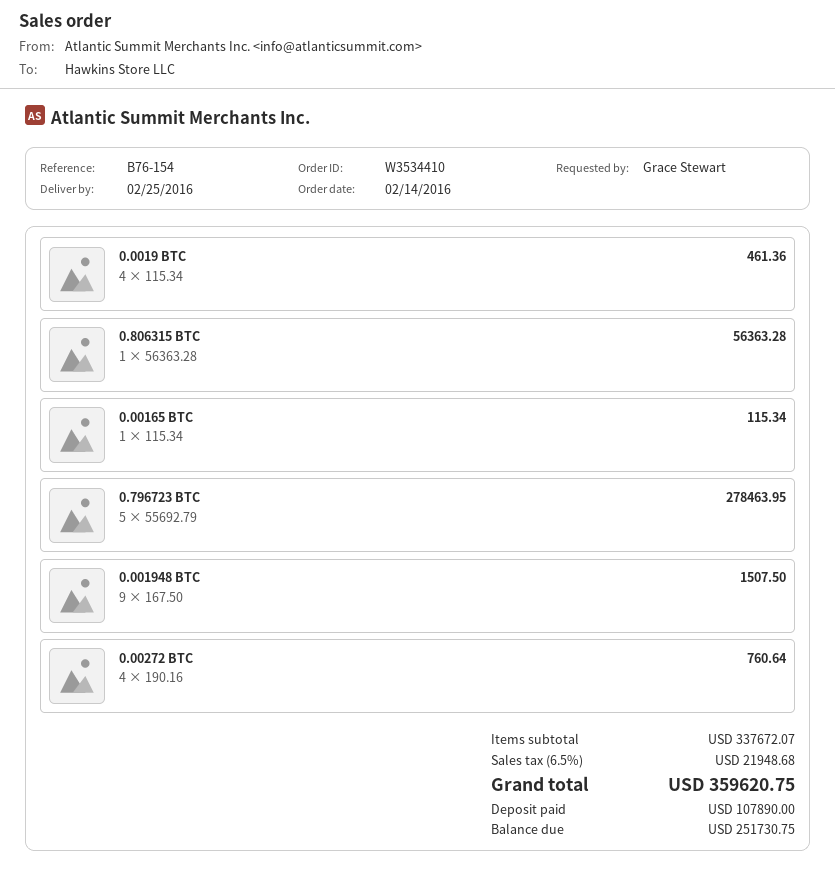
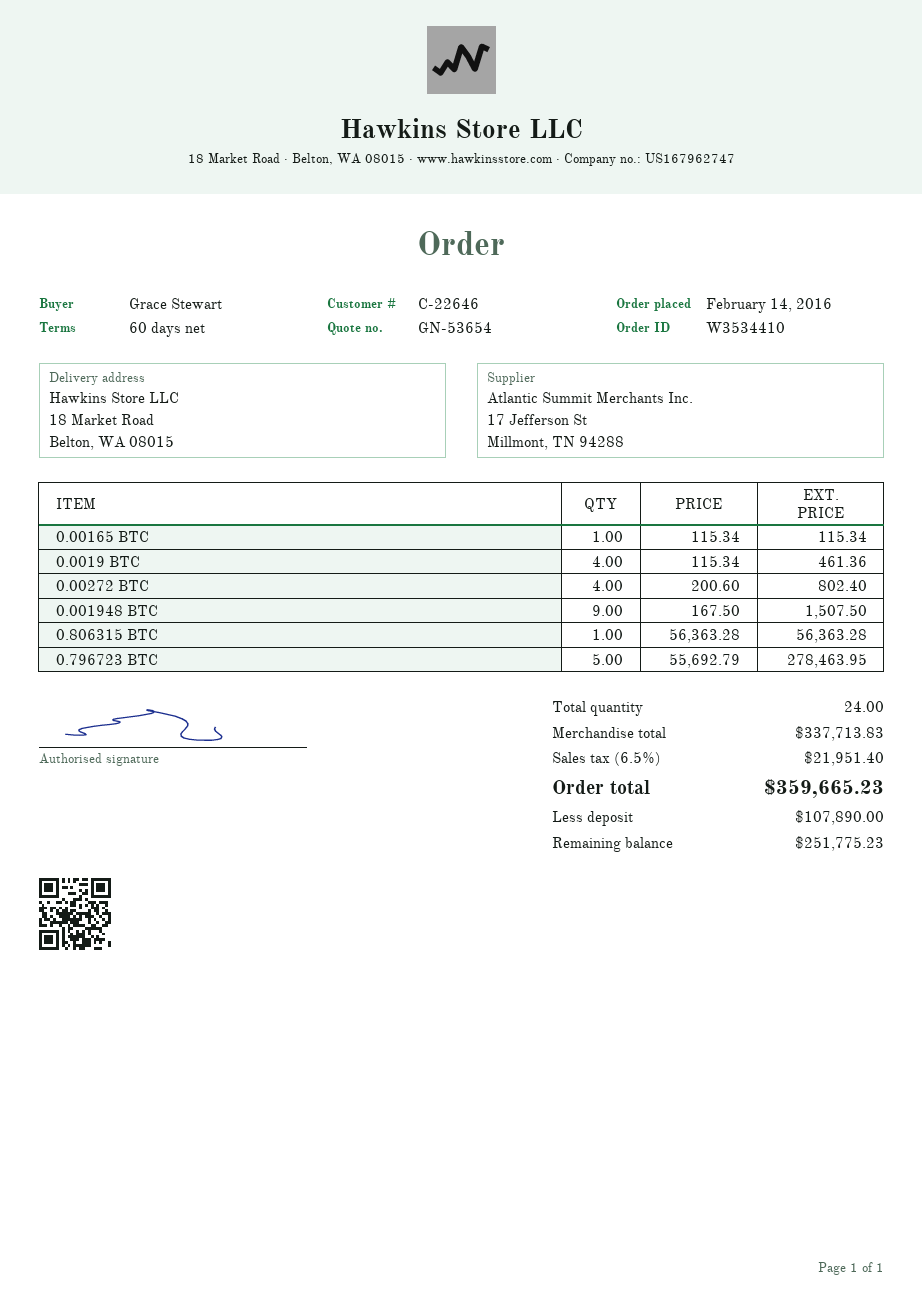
0.00272 BTC: 4 x 190.16 = 760.64 -> 4 x 200.60 = 802.40
subtotal: 337672.07 -> 337713.83
tax: 6.5% = 21948.68 -> 6.5% = 21951.40
total: 359620.75 -> 359665.23
balance: 251730.75 -> 251775.23

